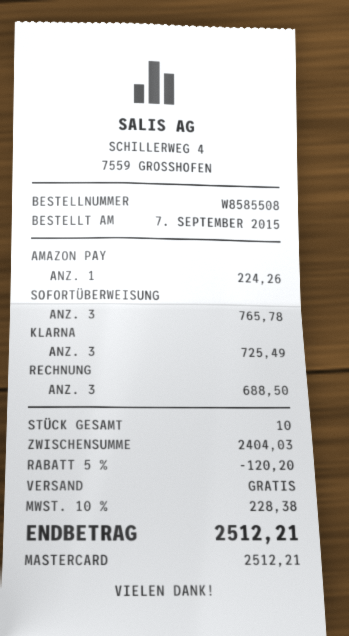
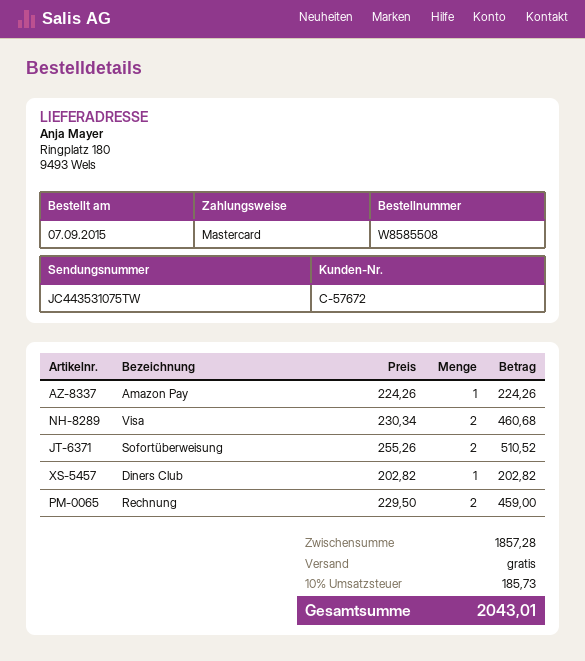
SOFORTÜBERWEISUNG: 3 for 765.78 -> 2 for 510.52
KLARNA: 3 for 725.49 -> none
RECHNUNG: 3 for 688.50 -> 2 for 459.00
Visa: none -> 2 for 460.68
Diners Club: none -> 1 for 202.82
subtotal: 2404.03 -> 1857.28
discount: 5% = 120.20 -> none
tax: 10% = 228.38 -> 10% = 185.73
total: 2512.21 -> 2043.01

